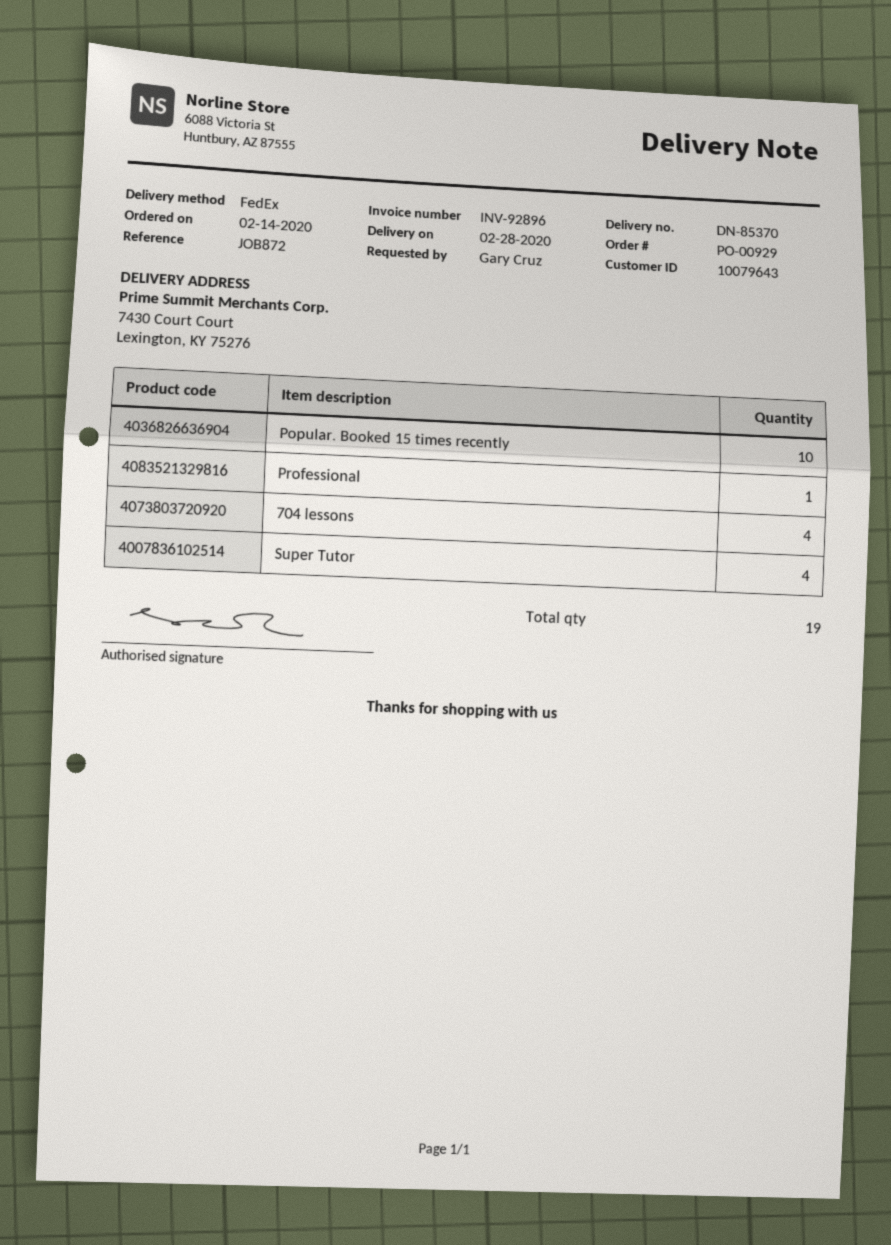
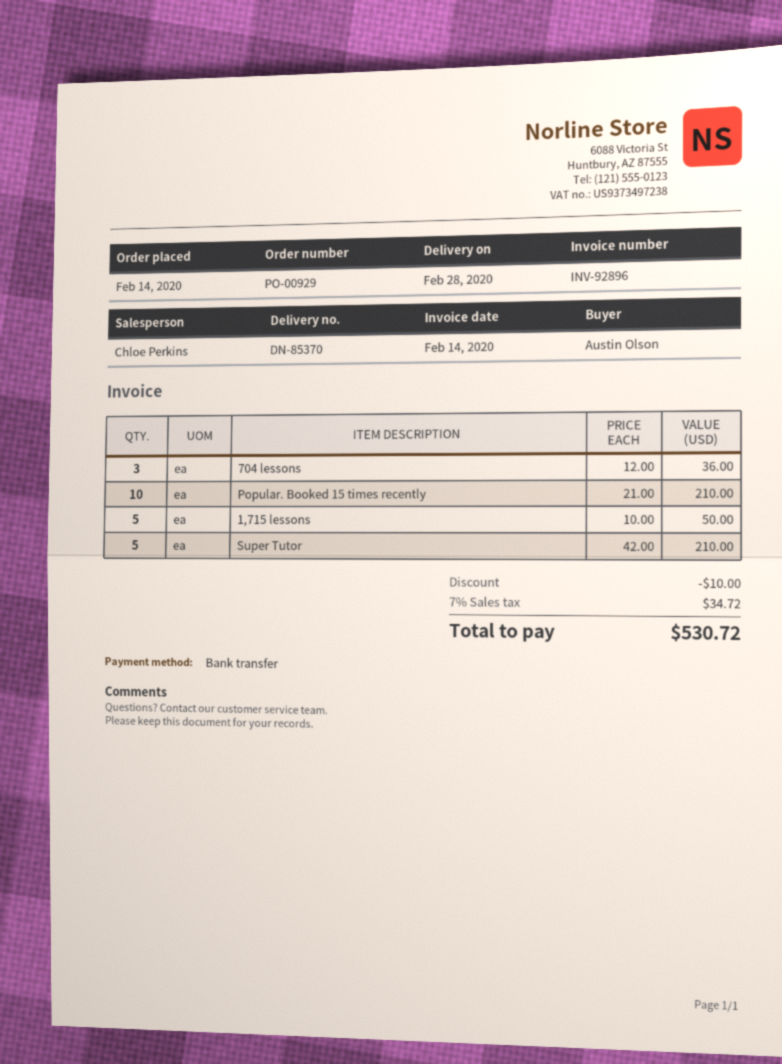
ordered by: Gary Cruz -> Austin Olson
Professional: 1 -> none
704 lessons: 4 -> 3
Super Tutor: 4 -> 5
1,715 lessons: none -> 5

